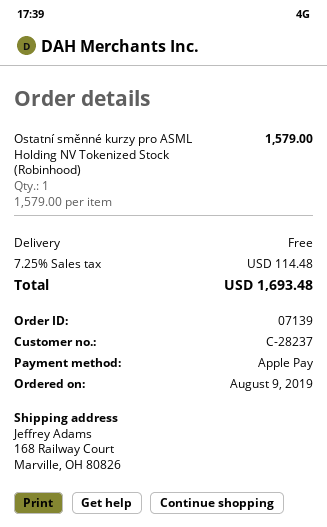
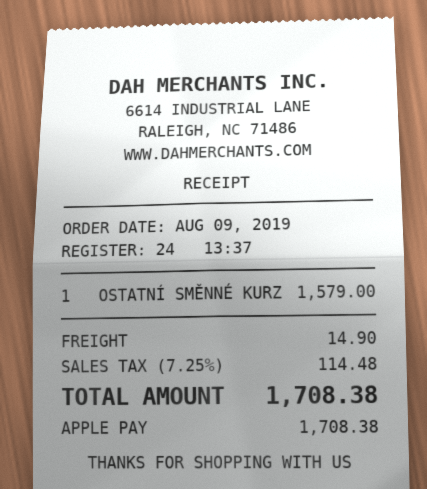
shipping: 0.00 -> 14.90
total: 1693.48 -> 1708.38

